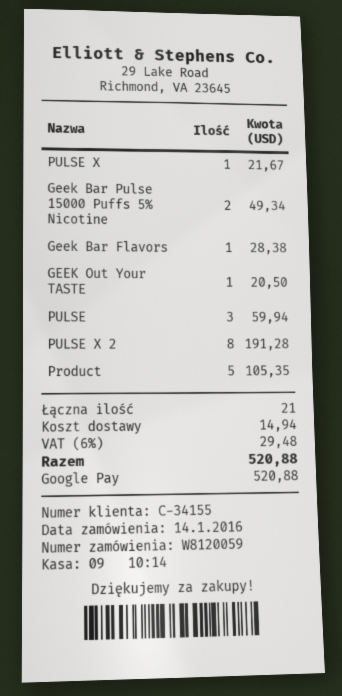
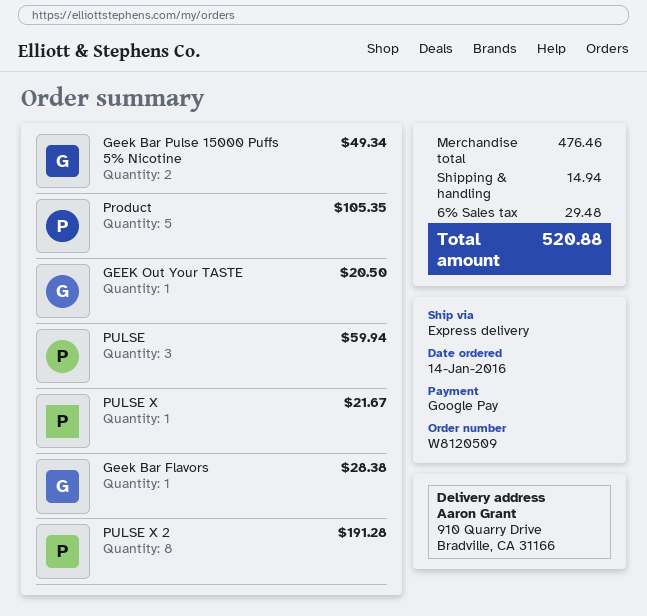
order number: W8120059 -> W8120509

